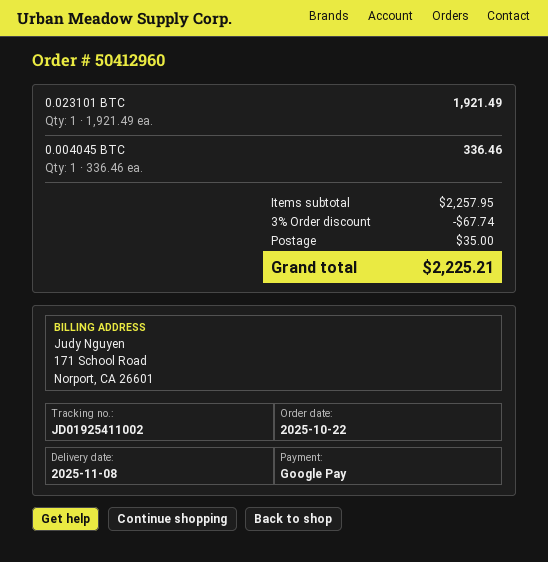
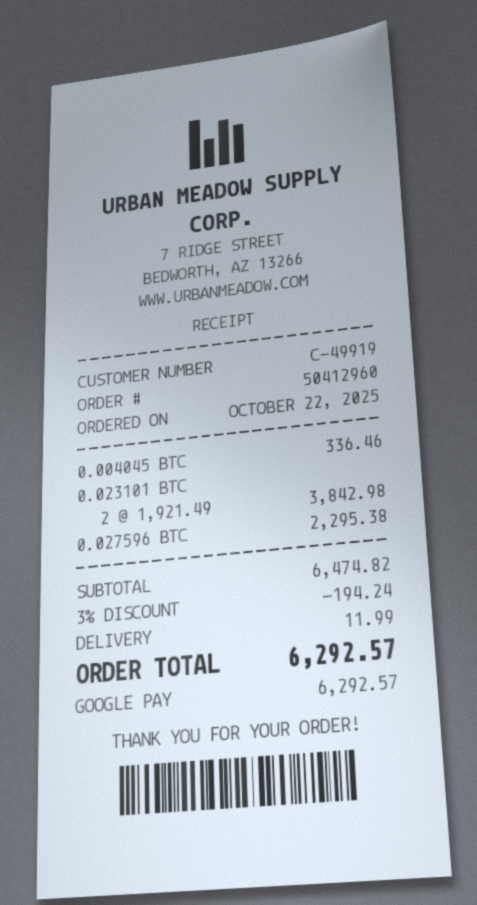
0.023101 BTC: 1 x 1921.49 = 1921.49 -> 2 x 1921.49 = 3842.98
0.027596 BTC: none -> 1 x 2295.38 = 2295.38
subtotal: 2257.95 -> 6474.82
discount: 3% = 67.74 -> 3% = 194.24
shipping: 35.00 -> 11.99
total: 2225.21 -> 6292.57

